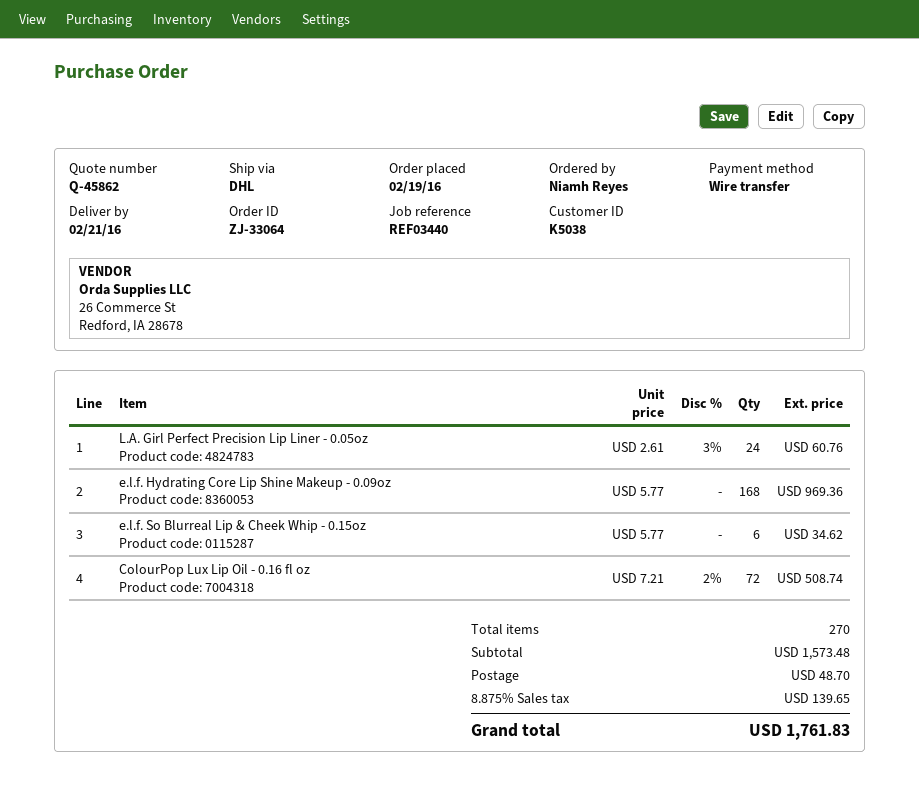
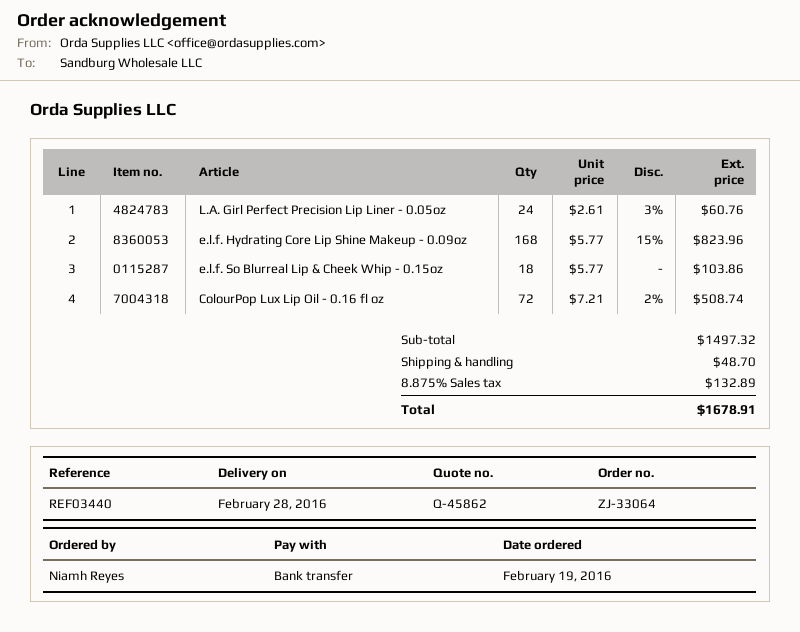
delivery date: 2016-02-21 -> 2016-02-28
e.l.f. Hydrating Core Lip Shine Makeup - 0.09oz: 168 x 5.77 = 969.36 -> 168 x 5.77 - 15% = 823.96
e.l.f. So Blurreal Lip & Cheek Whip - 0.15oz: 6 x 5.77 = 34.62 -> 18 x 5.77 = 103.86
subtotal: 1573.48 -> 1497.32
tax: 8.875% = 139.65 -> 8.875% = 132.89
total: 1761.83 -> 1678.91

